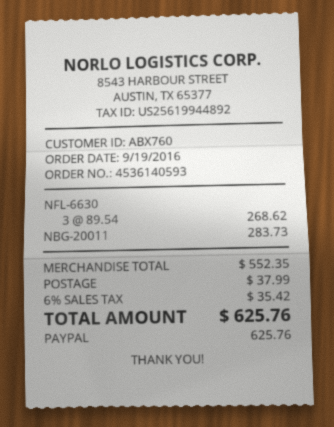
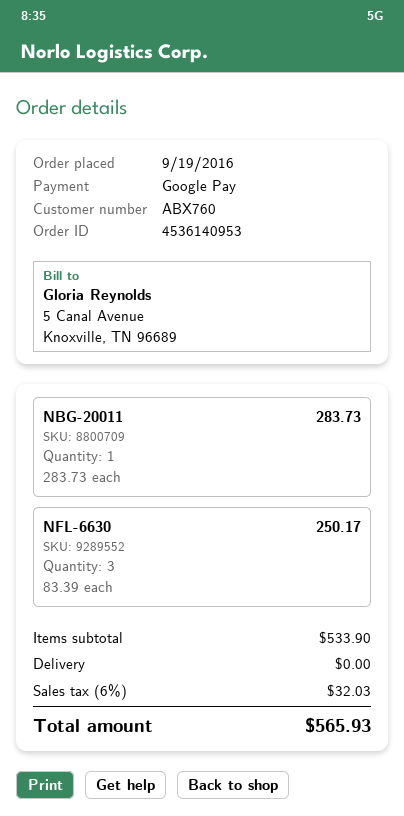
order number: 4536140593 -> 4536140953
payment method: PayPal -> Google Pay
NFL-6630: 3 x 89.54 = 268.62 -> 3 x 83.39 = 250.17
subtotal: 552.35 -> 533.90
shipping: 37.99 -> 0.00
tax: 6% = 35.42 -> 6% = 32.03
total: 625.76 -> 565.93

